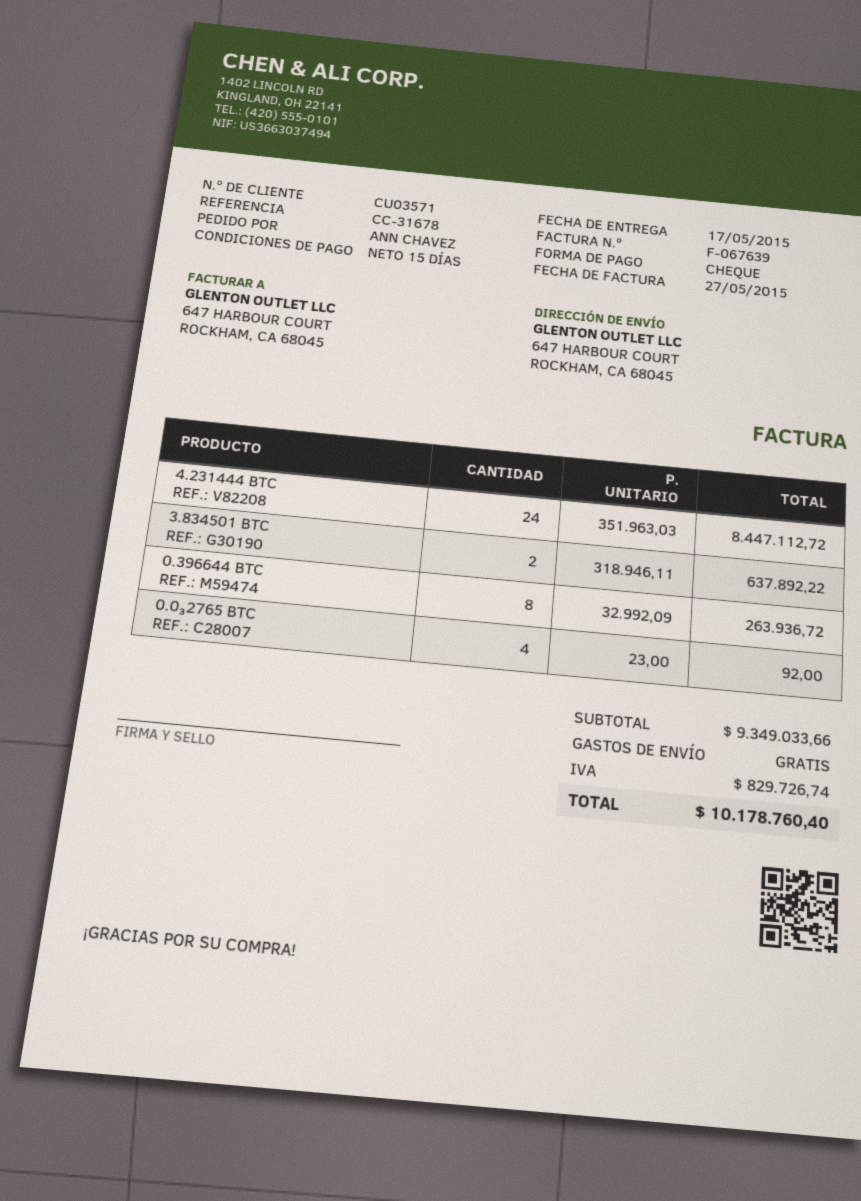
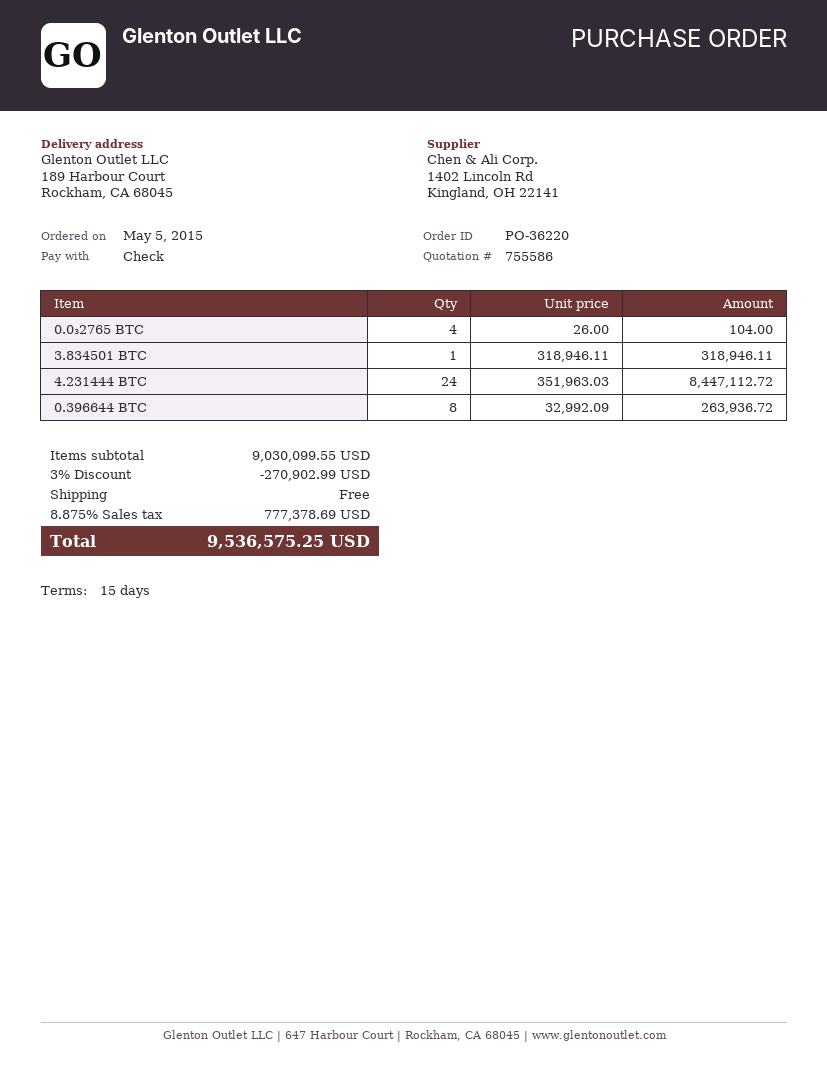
ship to: 647 HARBOUR COURT, ROCKHAM, CA 68045 -> 189 Harbour Court, Rockham, CA 68045
3.834501 BTC: 2 x 318946.11 = 637892.22 -> 1 x 318946.11 = 318946.11
0.0₃2765 BTC: 4 x 23.00 = 92.00 -> 4 x 26.00 = 104.00
subtotal: 9349033.66 -> 9030099.55
discount: none -> 3% = 270902.99
tax: 829726.74 -> 777378.69
total: 10178760.40 -> 9536575.25

